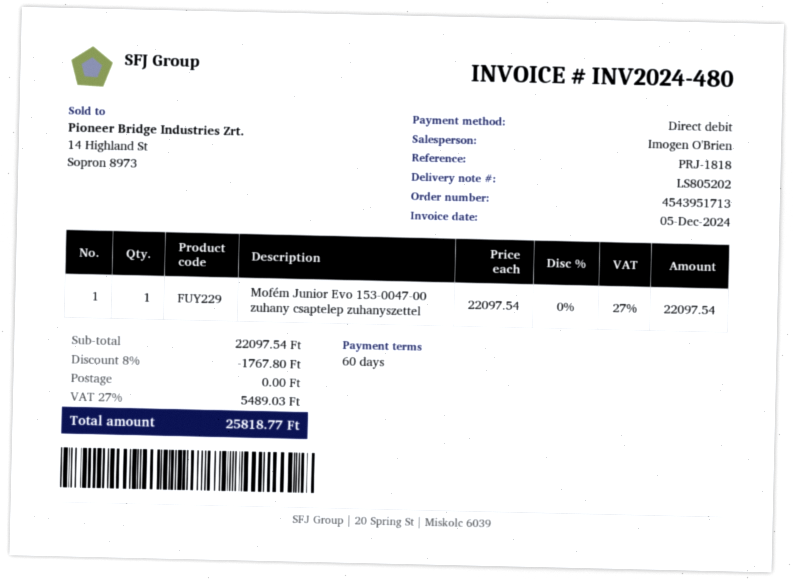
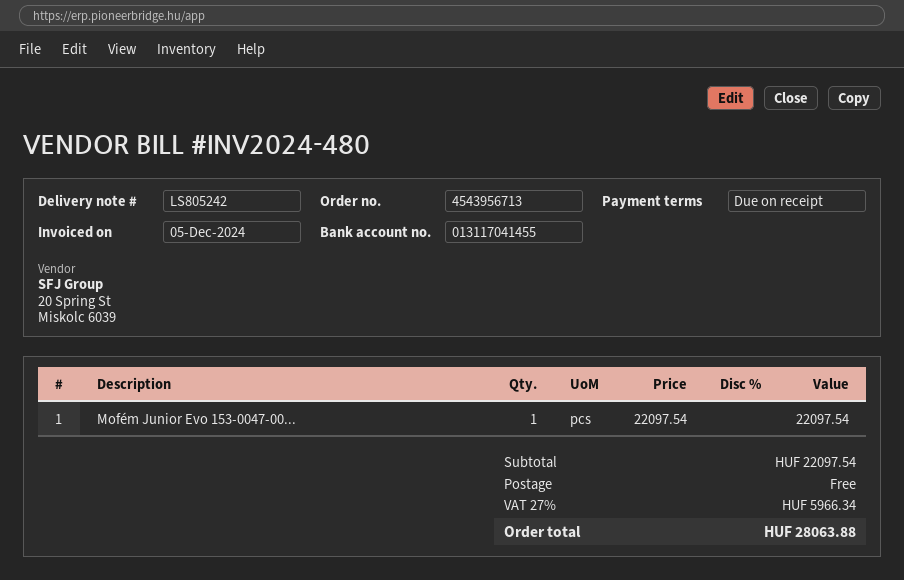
order number: 4543951713 -> 4543956713
delivery note number: LS805202 -> LS805242
payment terms: 60 days -> on receipt
discount: 8% = 1767.80 -> none
tax: 27% = 5489.03 -> 27% = 5966.34
total: 25818.77 -> 28063.88

